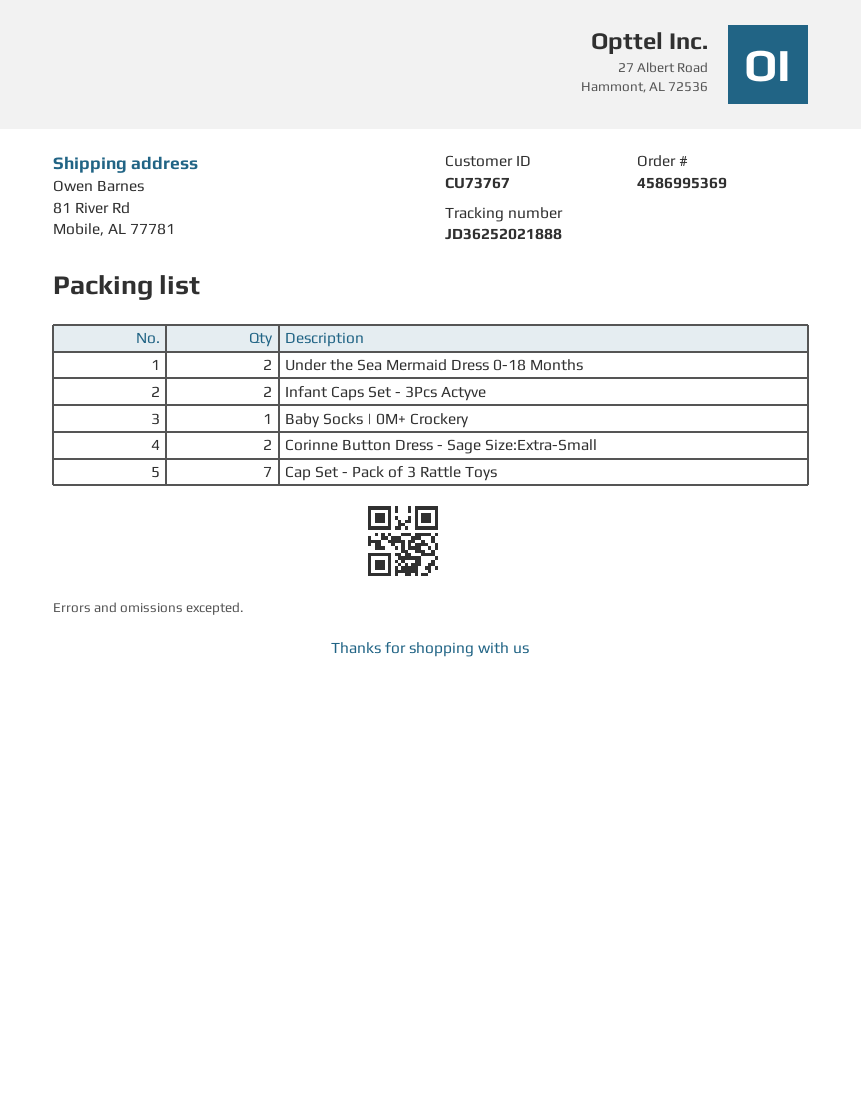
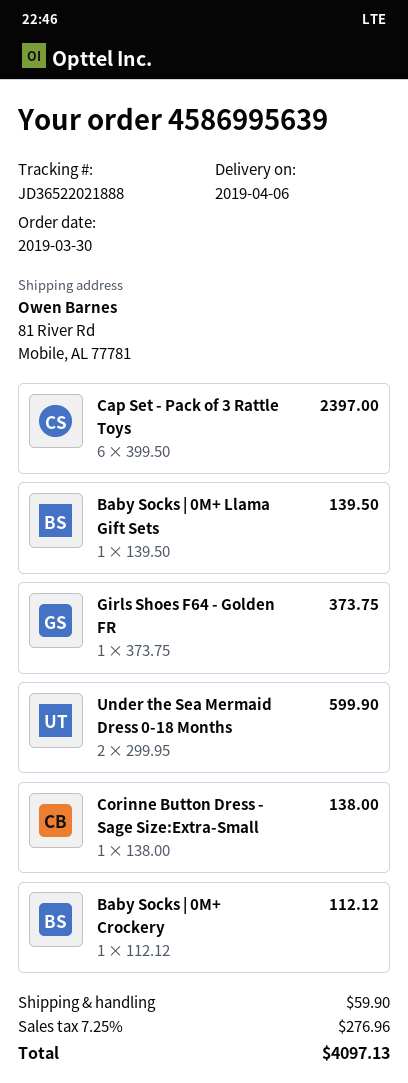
order number: 4586995369 -> 4586995639
tracking number: JD36252021888 -> JD36522021888
Infant Caps Set - 3Pcs Actyve: 2 -> none
Corinne Button Dress - Sage Size:Extra-Small: 2 -> 1
Cap Set - Pack of 3 Rattle Toys: 7 -> 6
Baby Socks | 0M+ Llama Gift Sets: none -> 1
Girls Shoes F64 - Golden FR: none -> 1

